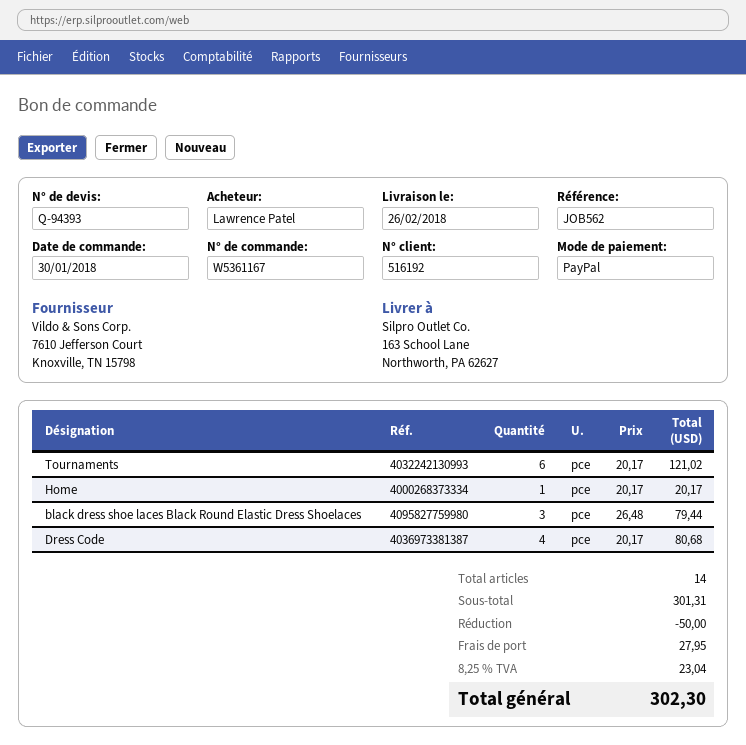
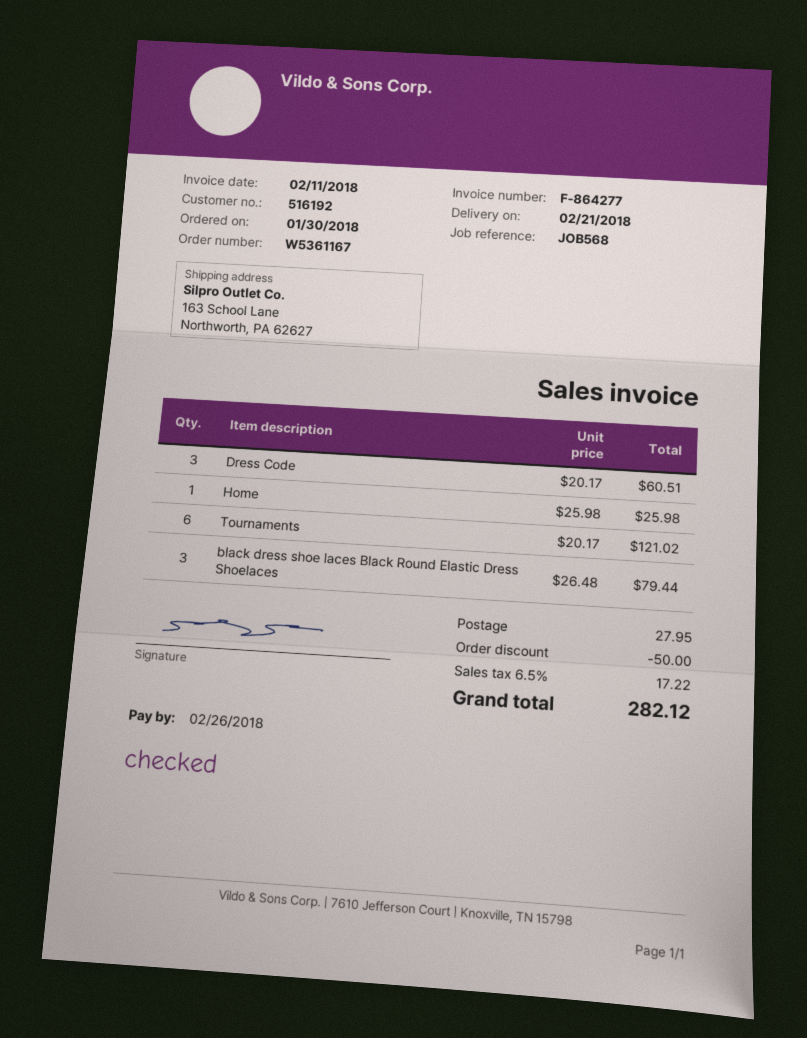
delivery date: 2018-02-26 -> 2018-02-21
reference: JOB562 -> JOB568
Home: 1 x 20.17 = 20.17 -> 1 x 25.98 = 25.98
Dress Code: 4 x 20.17 = 80.68 -> 3 x 20.17 = 60.51
tax: 8.25% = 23.04 -> 6.5% = 17.22
total: 302.30 -> 282.12

